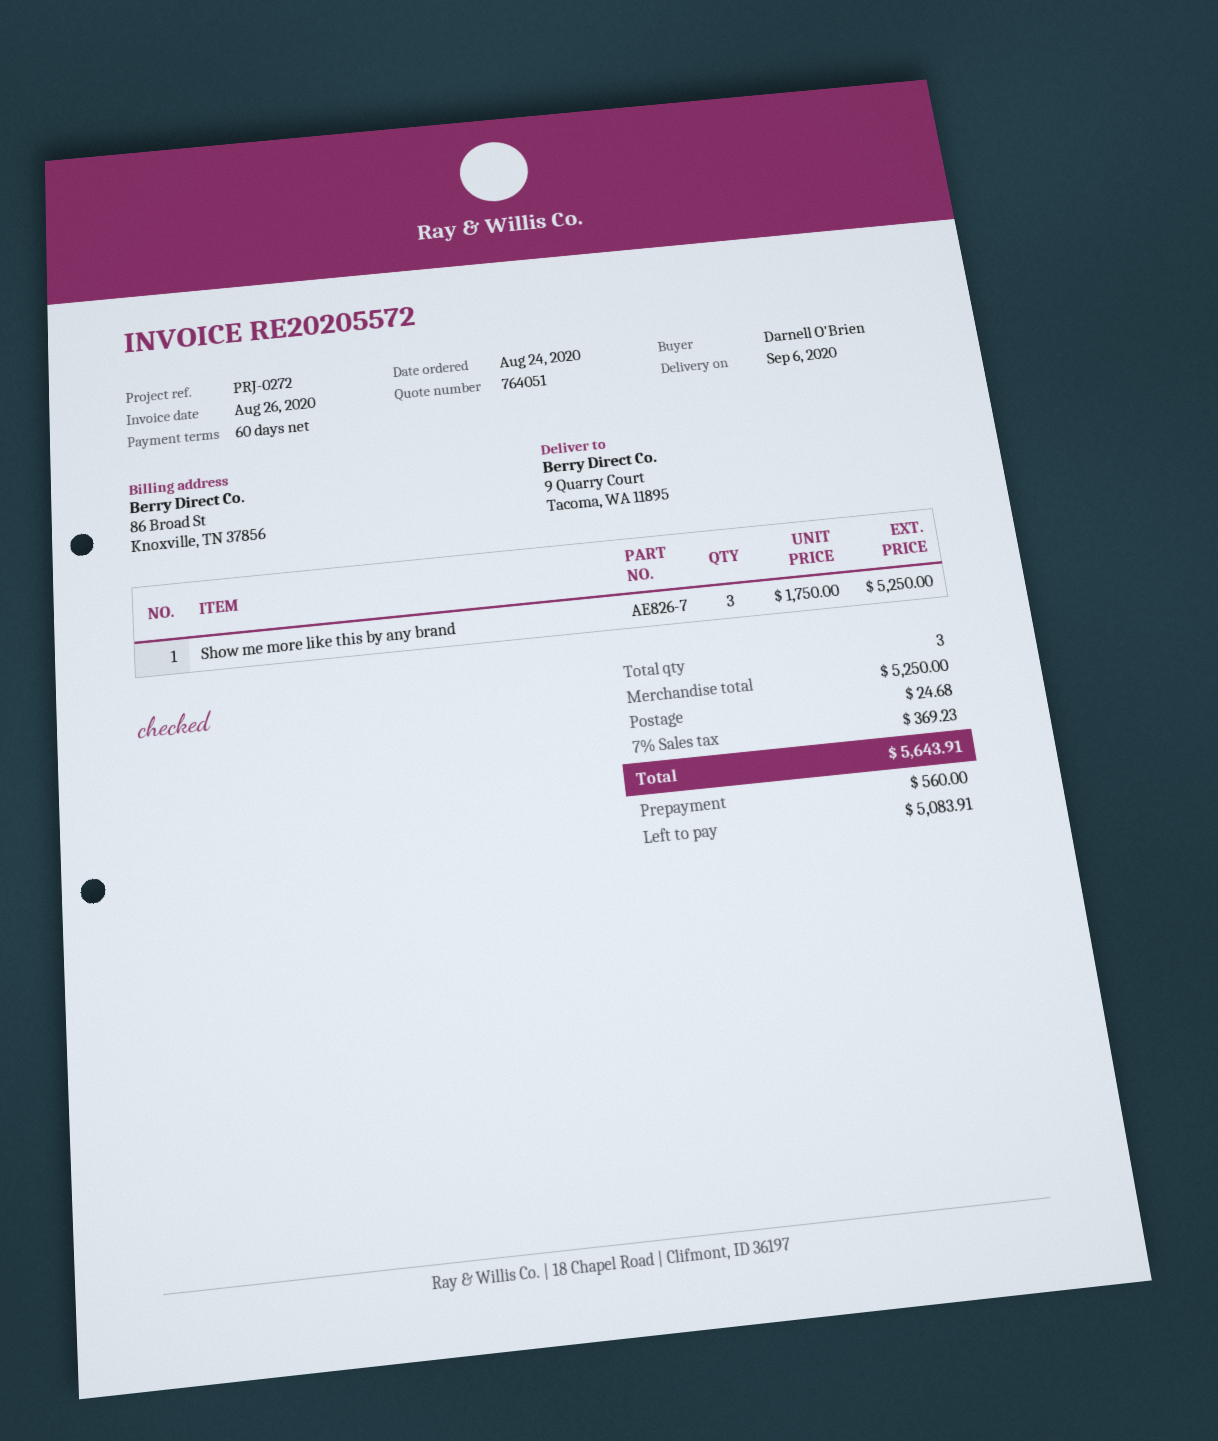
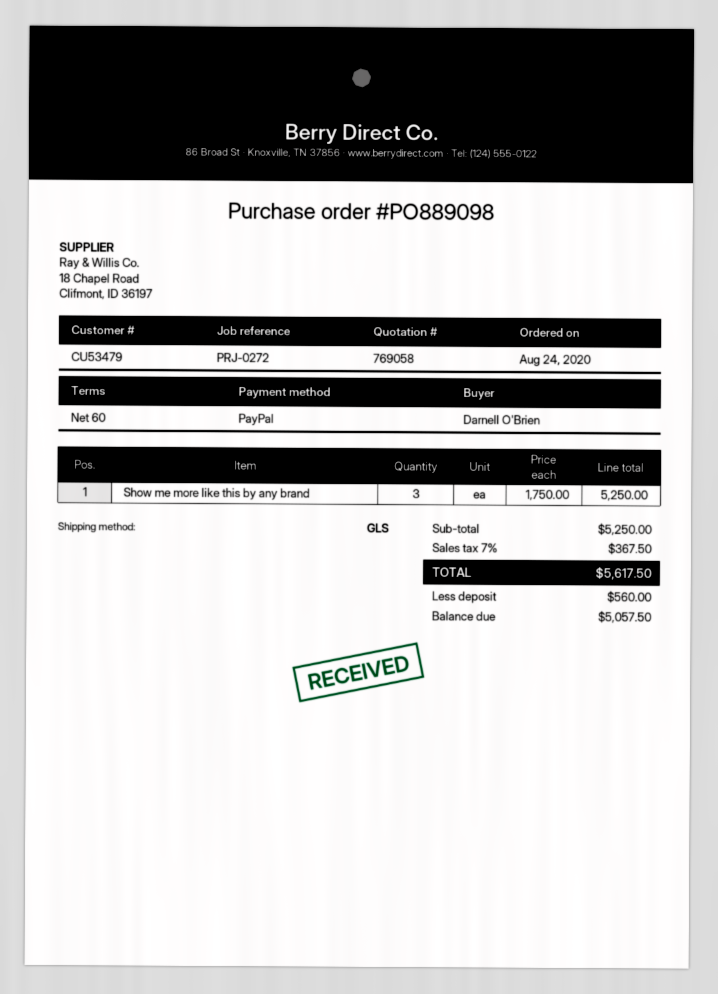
quote number: 764051 -> 769058
shipping: 24.68 -> none
tax: 7% = 369.23 -> 7% = 367.50
total: 5643.91 -> 5617.50
balance: 5083.91 -> 5057.50

